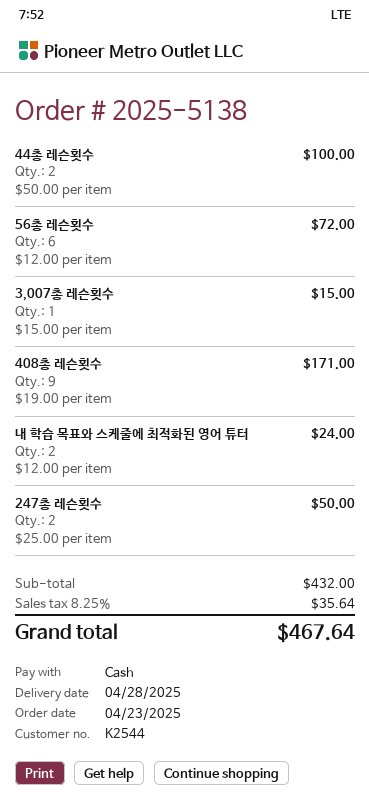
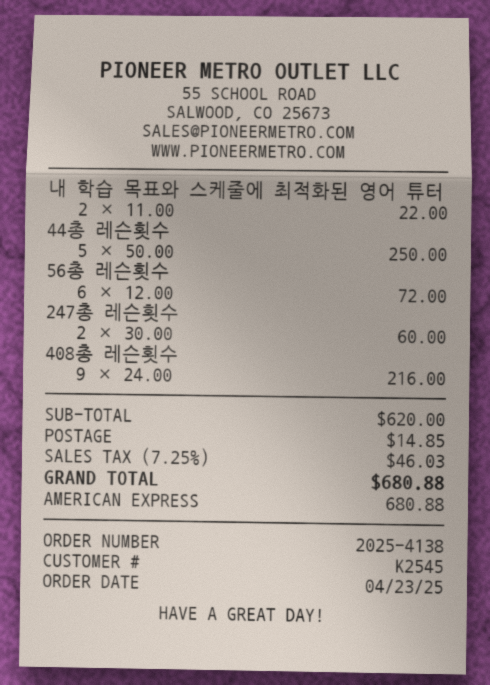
order number: 2025-5138 -> 2025-4138
customer number: K2544 -> K2545
payment method: cash -> American Express
44총 레슨횟수: 2 x 50.00 = 100.00 -> 5 x 50.00 = 250.00
3,007총 레슨횟수: 1 x 15.00 = 15.00 -> none
408총 레슨횟수: 9 x 19.00 = 171.00 -> 9 x 24.00 = 216.00
내 학습 목표와 스케줄에 최적화된 영어 튜터: 2 x 12.00 = 24.00 -> 2 x 11.00 = 22.00
247총 레슨횟수: 2 x 25.00 = 50.00 -> 2 x 30.00 = 60.00
subtotal: 432.00 -> 620.00
shipping: none -> 14.85
tax: 8.25% = 35.64 -> 7.25% = 46.03
total: 467.64 -> 680.88

